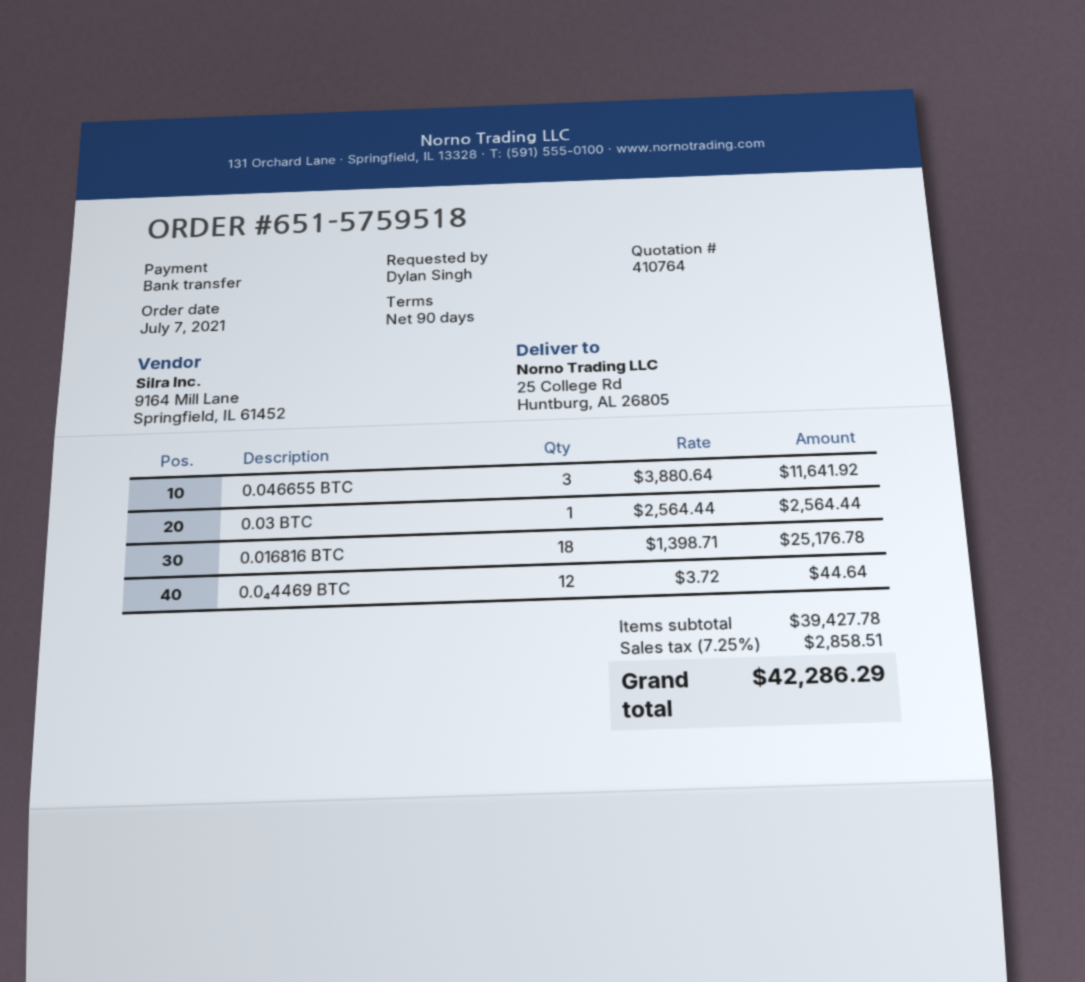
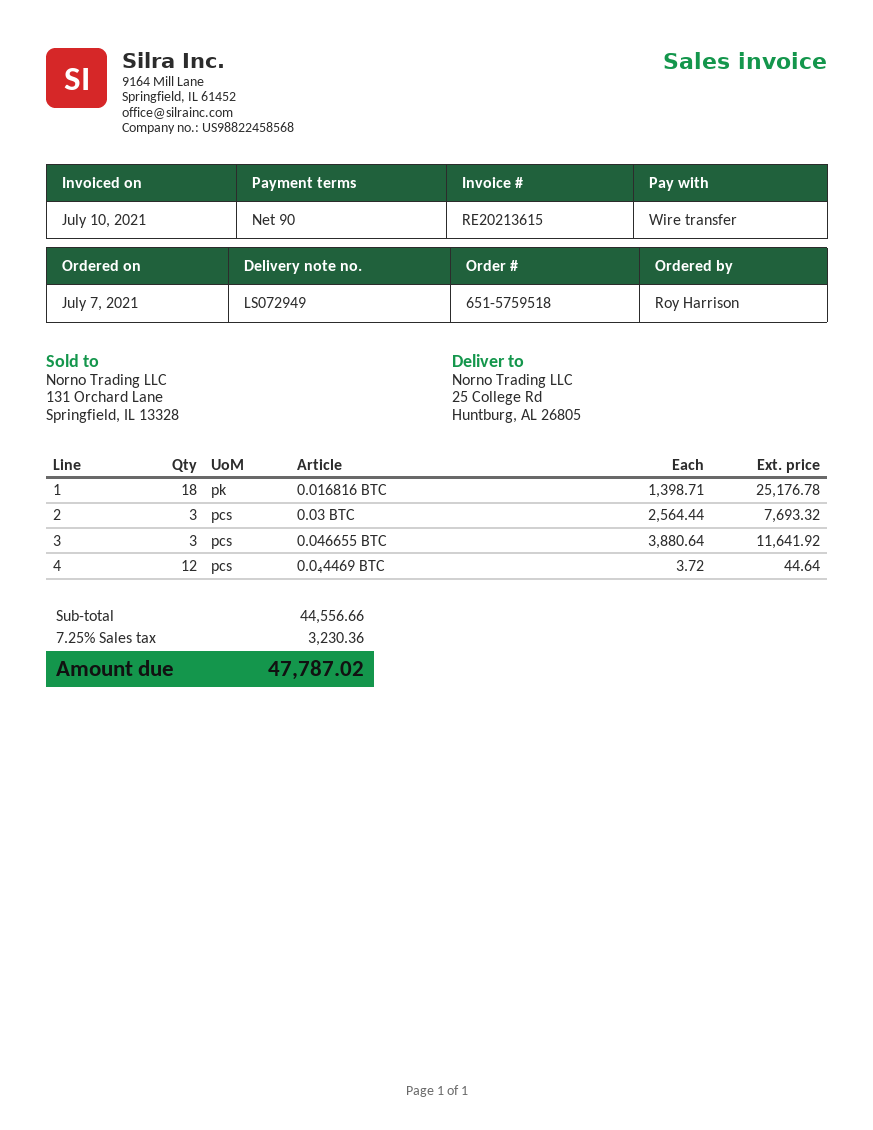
ordered by: Dylan Singh -> Roy Harrison
0.03 BTC: 1 x 2564.44 = 2564.44 -> 3 x 2564.44 = 7693.32
subtotal: 39427.78 -> 44556.66
tax: 7.25% = 2858.51 -> 7.25% = 3230.36
total: 42286.29 -> 47787.02

